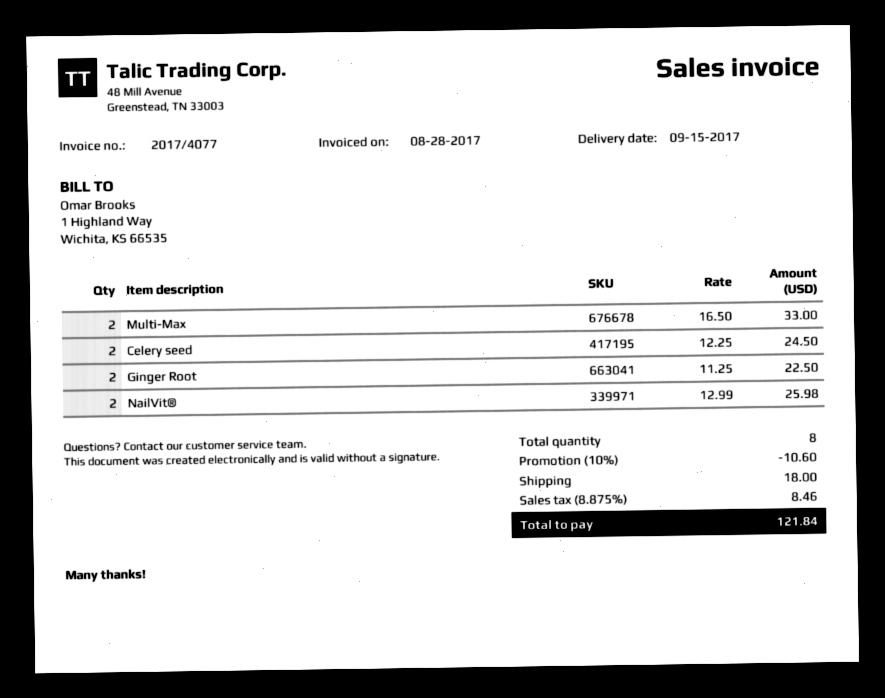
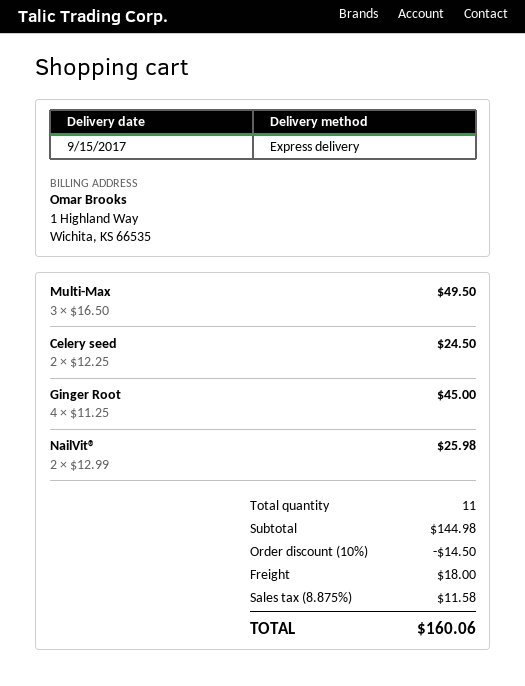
Multi-Max: 2 x 16.50 = 33.00 -> 3 x 16.50 = 49.50
Ginger Root: 2 x 11.25 = 22.50 -> 4 x 11.25 = 45.00
total quantity: 8 -> 11
discount: 10% = 10.60 -> 10% = 14.50
tax: 8.875% = 8.46 -> 8.875% = 11.58
total: 121.84 -> 160.06

